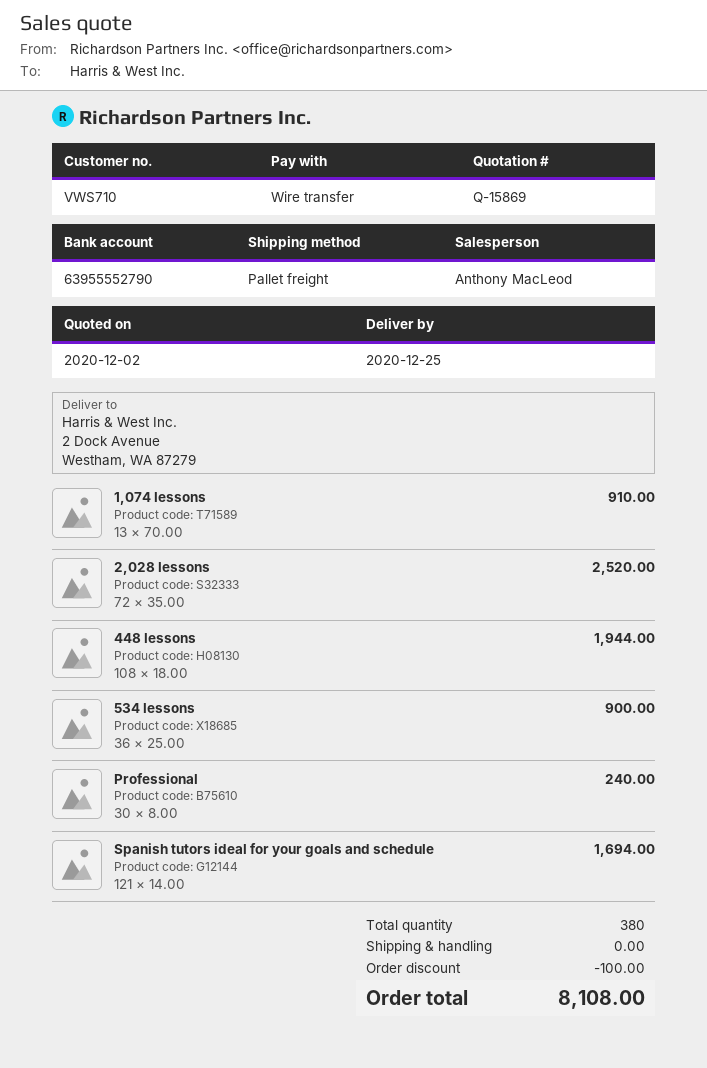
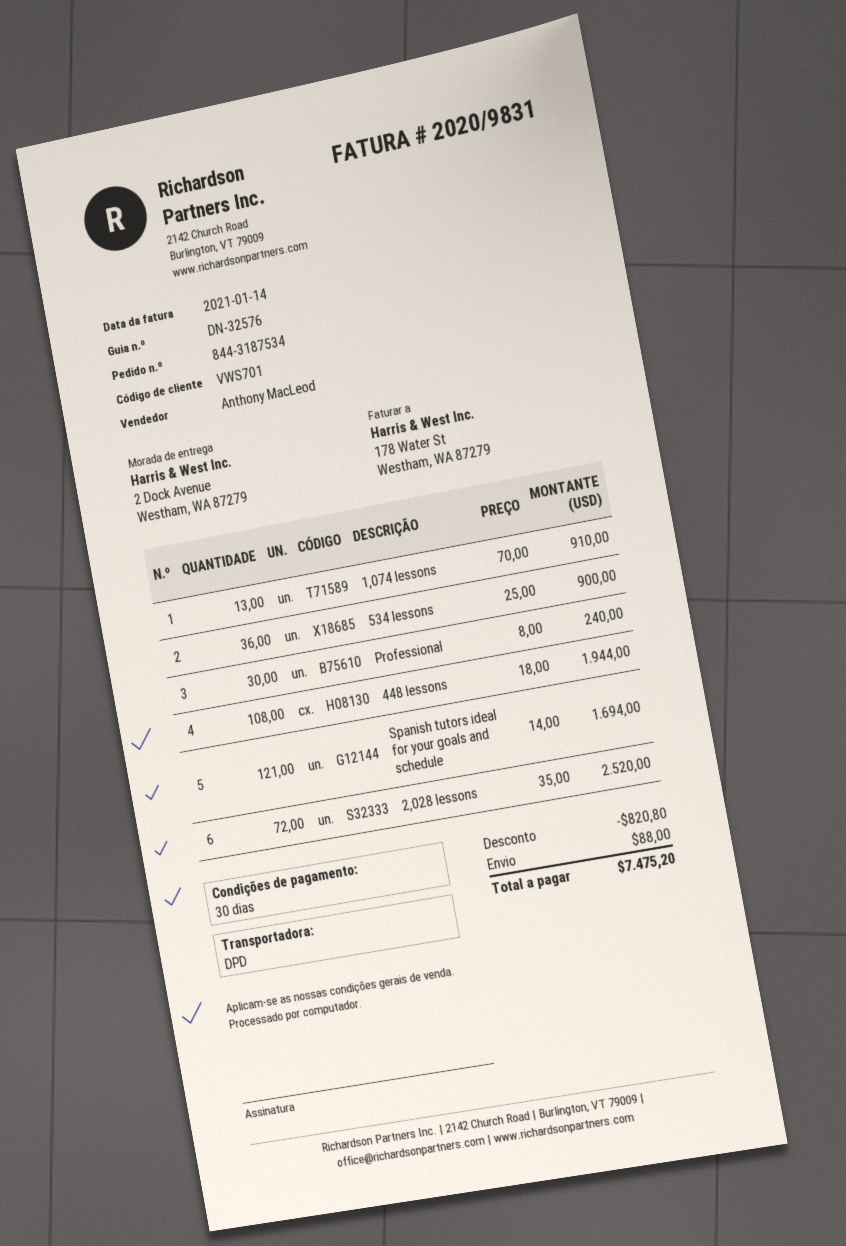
customer number: VWS710 -> VWS701
shipping method: pallet freight -> DPD
discount: 100.00 -> 820.80
shipping: 0.00 -> 88.00
total: 8108.00 -> 7475.20

